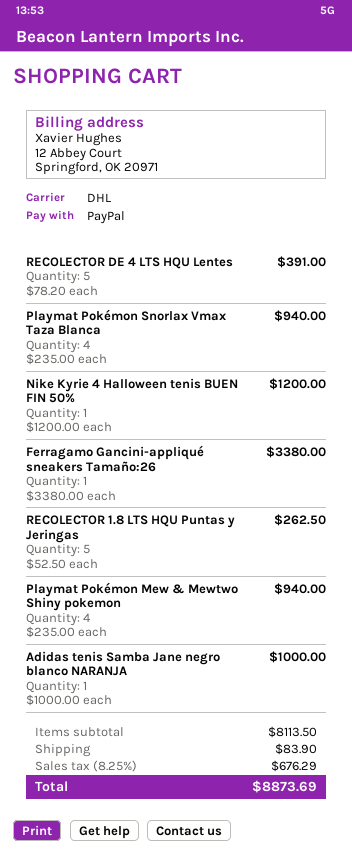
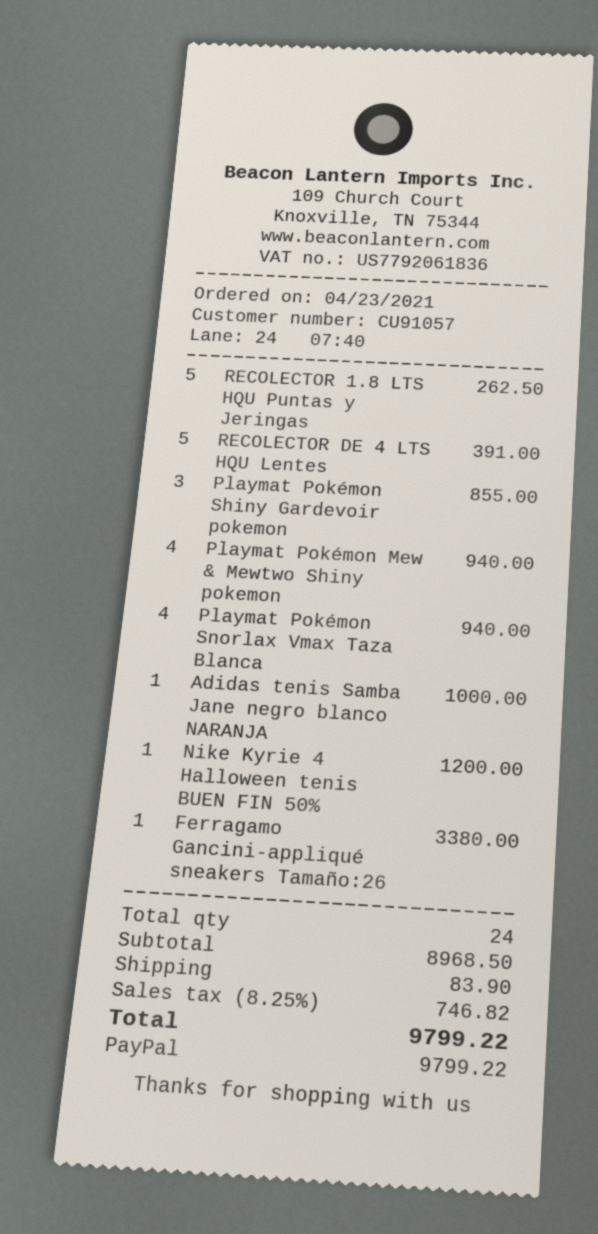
Playmat Pokémon Shiny Gardevoir pokemon: none -> 3 for 855.00
subtotal: 8113.50 -> 8968.50
tax: 8.25% = 676.29 -> 8.25% = 746.82
total: 8873.69 -> 9799.22

